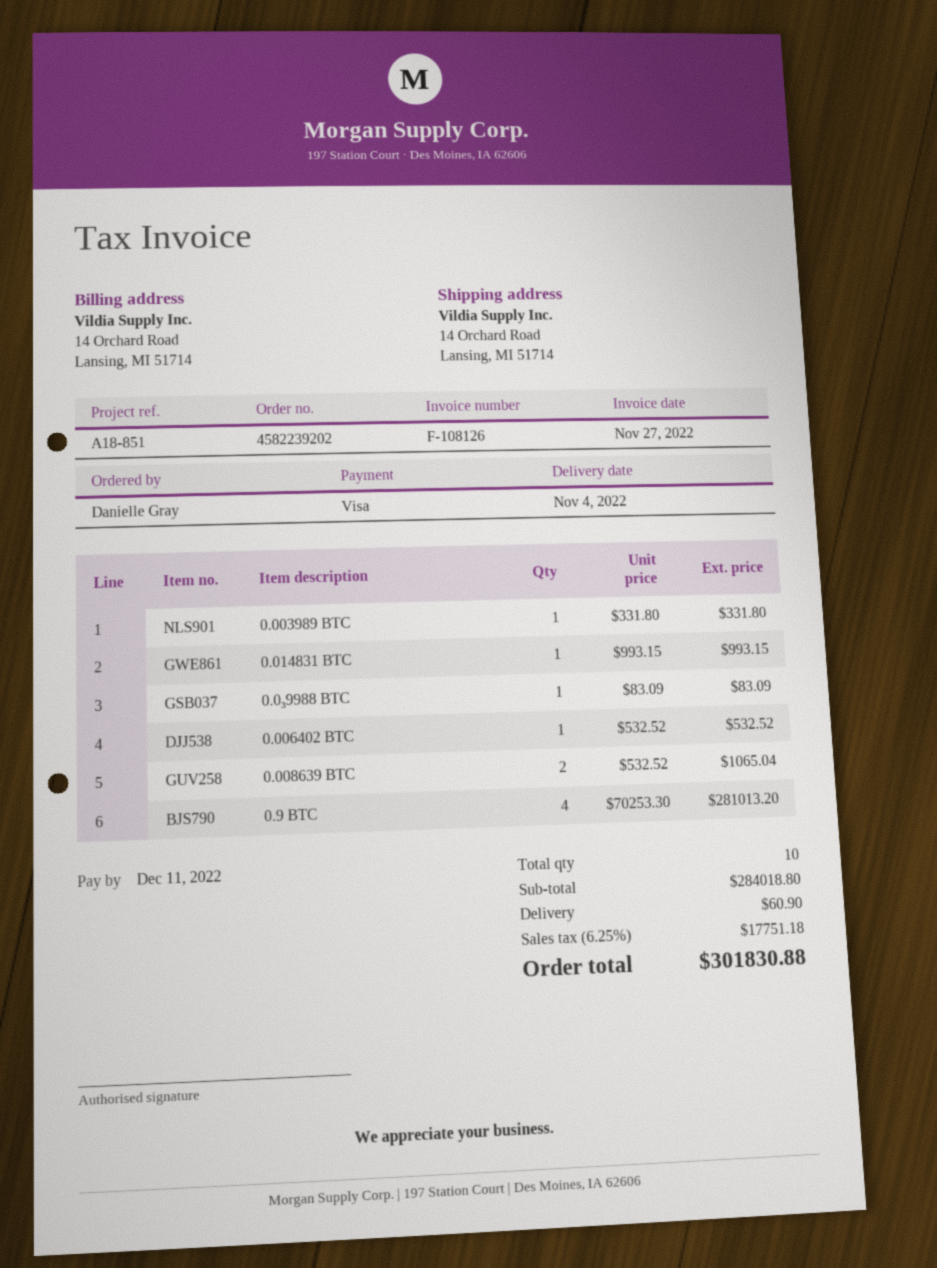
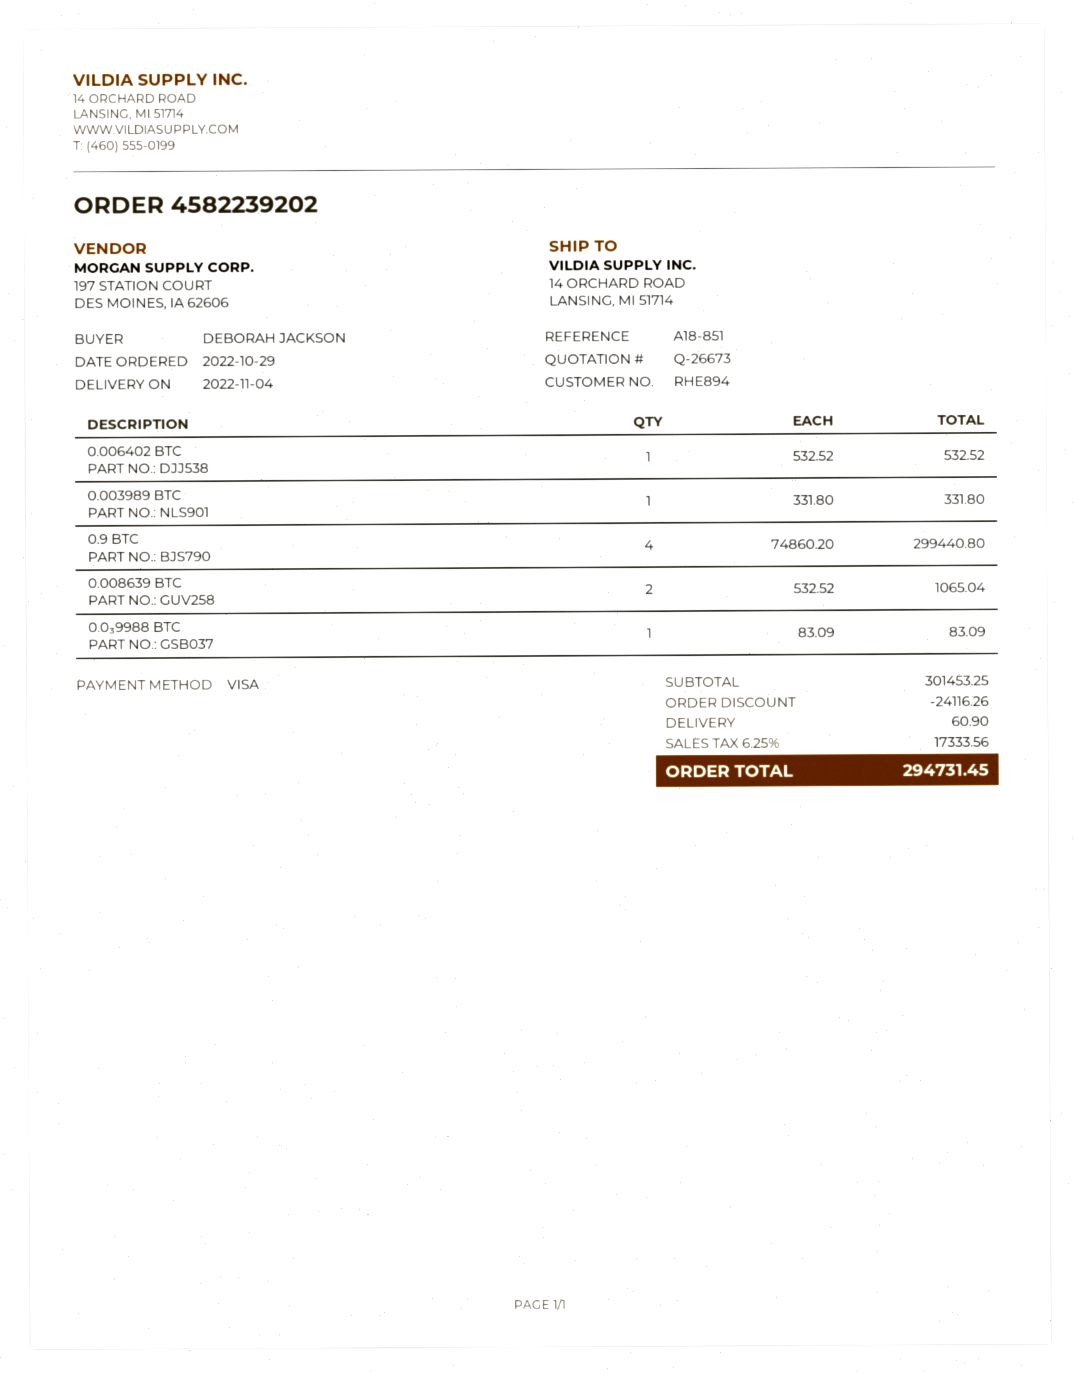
ordered by: Danielle Gray -> DEBORAH JACKSON
0.014831 BTC: 1 x 993.15 = 993.15 -> none
0.9 BTC: 4 x 70253.30 = 281013.20 -> 4 x 74860.20 = 299440.80
subtotal: 284018.80 -> 301453.25
discount: none -> 24116.26
tax: 6.25% = 17751.18 -> 6.25% = 17333.56
total: 301830.88 -> 294731.45

